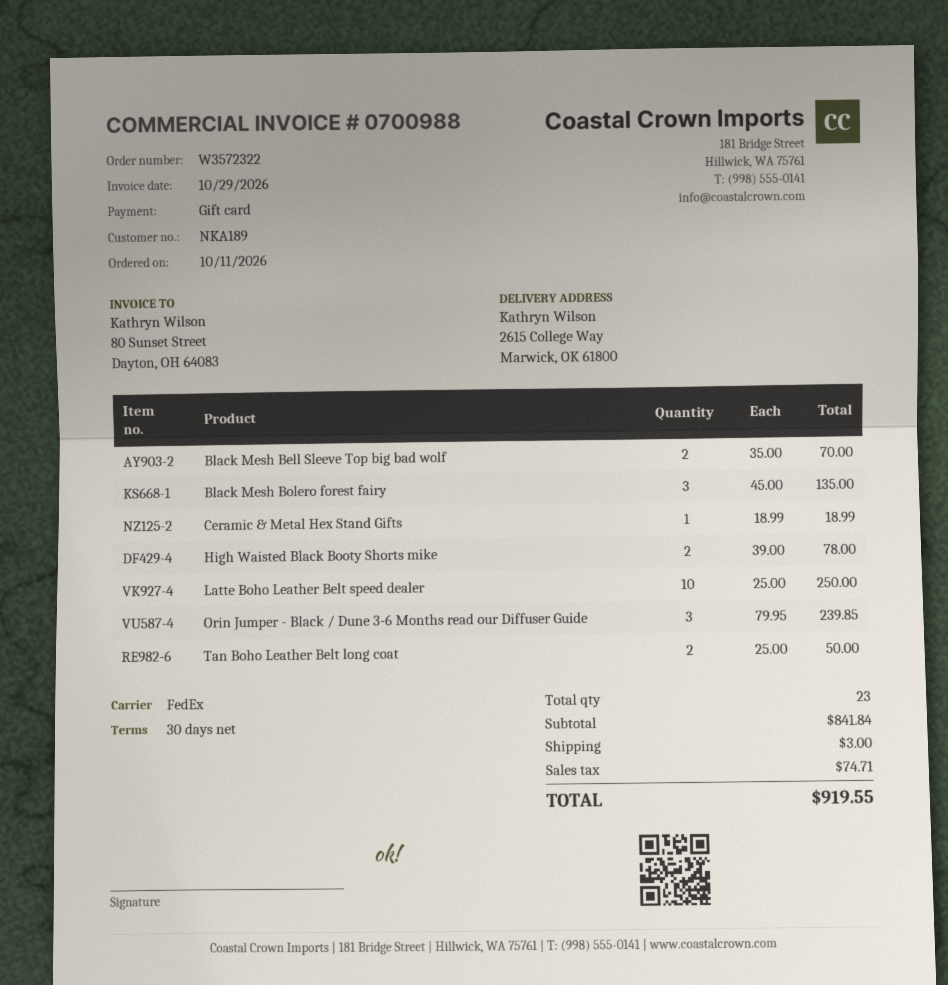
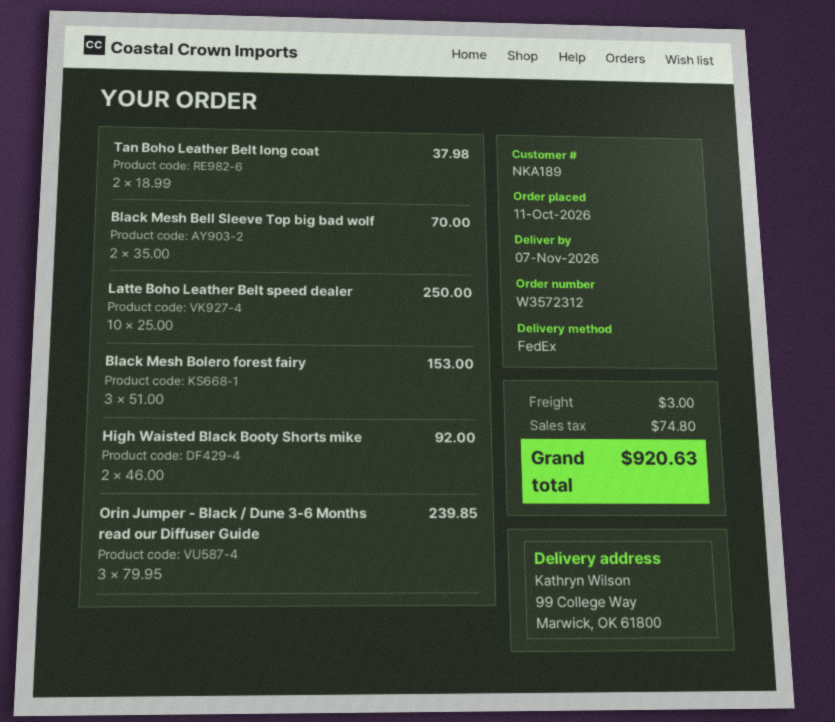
order number: W3572322 -> W3572312
ship to: 2615 College Way, Marwick, OK 61800 -> 99 College Way, Marwick, OK 61800
Black Mesh Bolero forest fairy: 3 x 45.00 = 135.00 -> 3 x 51.00 = 153.00
Ceramic & Metal Hex Stand Gifts: 1 x 18.99 = 18.99 -> none
High Waisted Black Booty Shorts mike: 2 x 39.00 = 78.00 -> 2 x 46.00 = 92.00
Tan Boho Leather Belt long coat: 2 x 25.00 = 50.00 -> 2 x 18.99 = 37.98
tax: 74.71 -> 74.80
total: 919.55 -> 920.63

